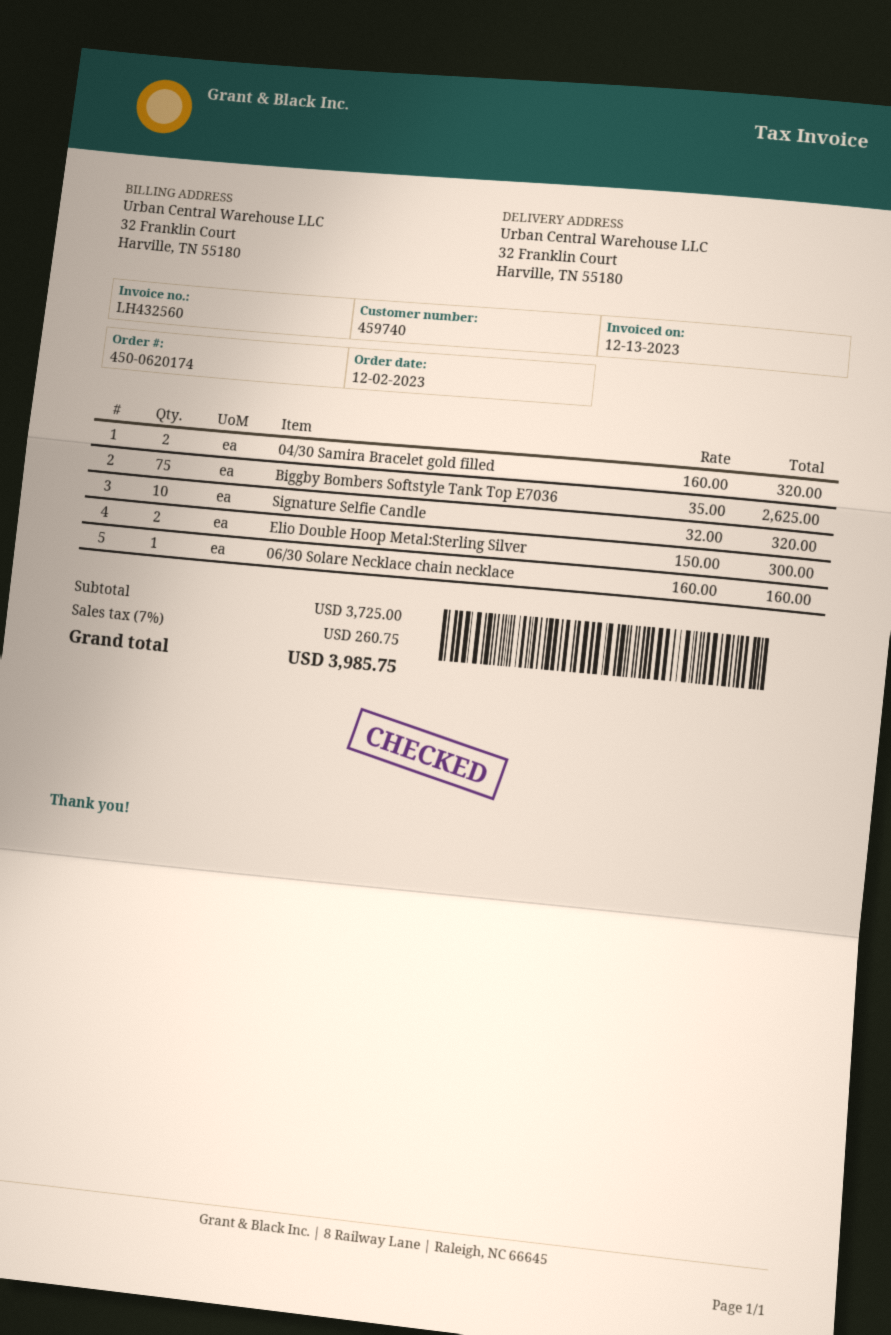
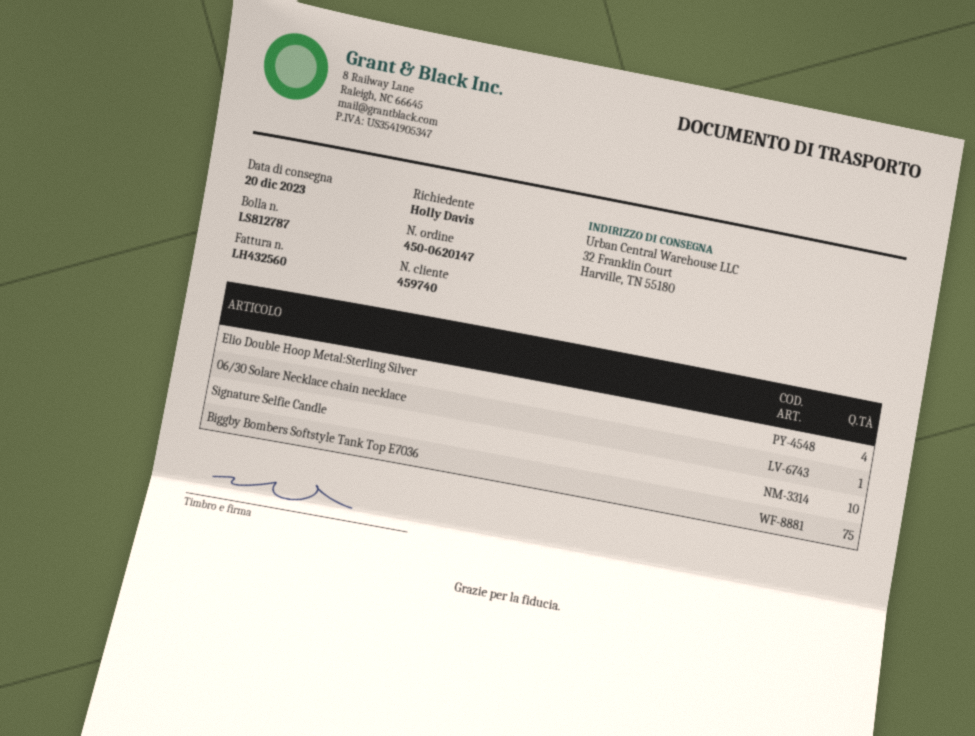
order number: 450-0620174 -> 450-0620147
04/30 Samira Bracelet gold filled: 2 -> none
Elio Double Hoop Metal:Sterling Silver: 2 -> 4

